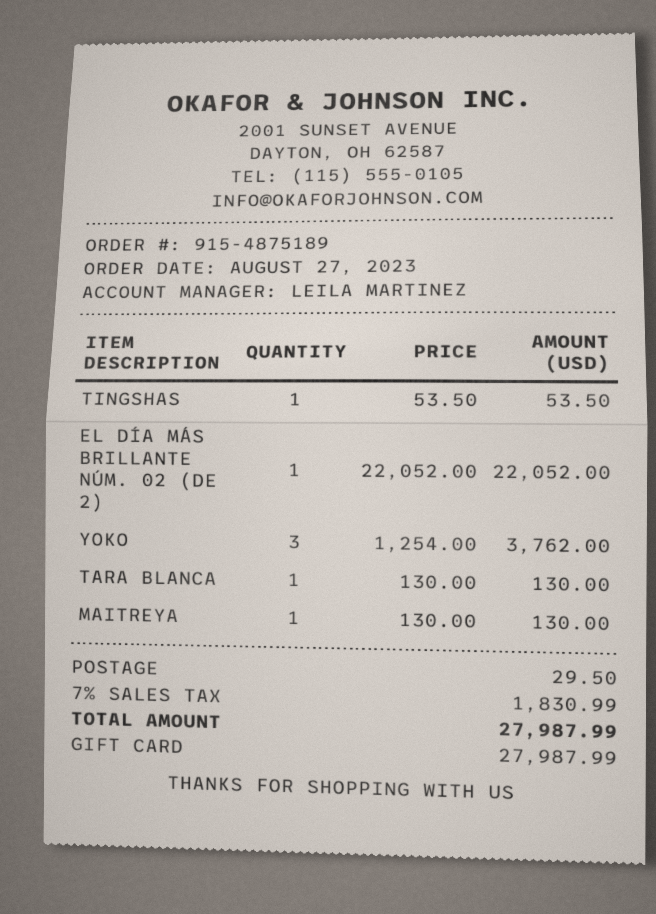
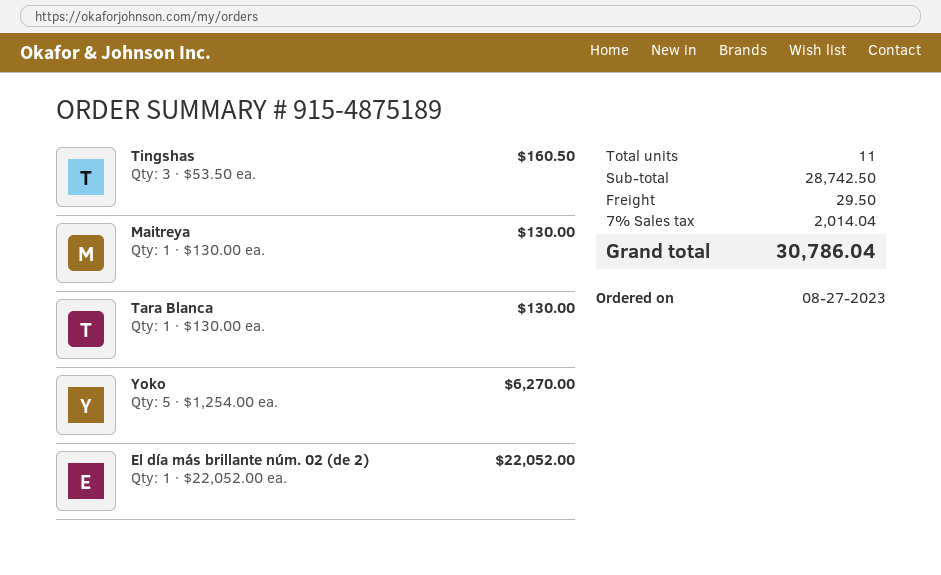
TINGSHAS: 1 x 53.50 = 53.50 -> 3 x 53.50 = 160.50
YOKO: 3 x 1254.00 = 3762.00 -> 5 x 1254.00 = 6270.00
tax: 7% = 1830.99 -> 7% = 2014.04
total: 27987.99 -> 30786.04

